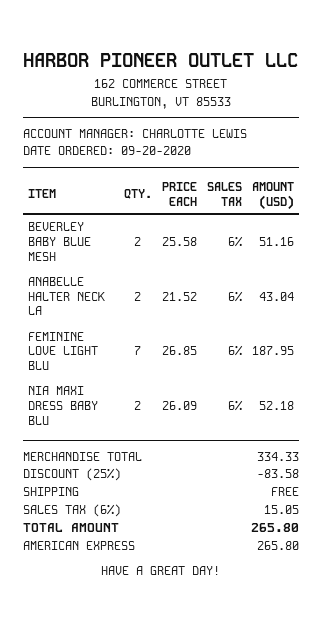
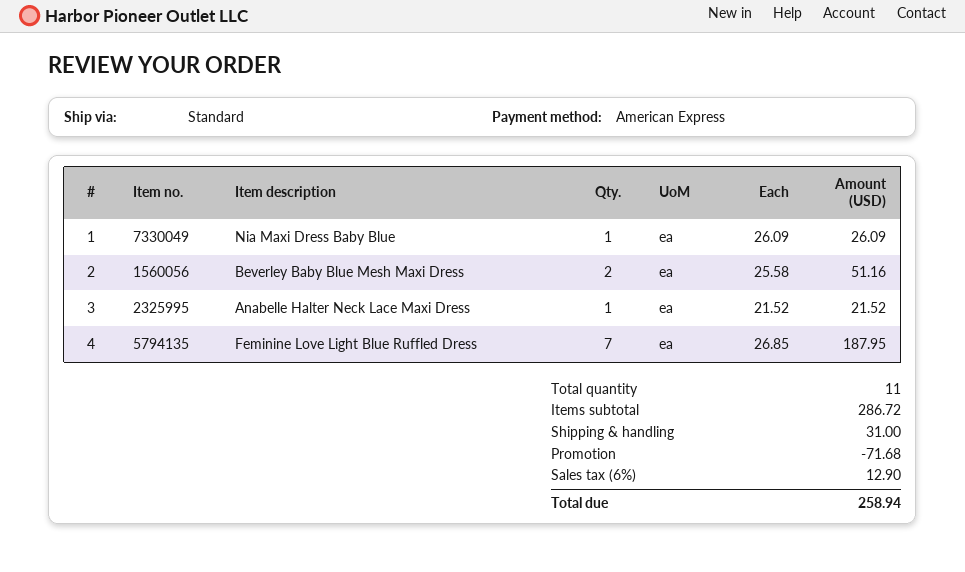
ANABELLE HALTER NECK LA: 2 x 21.52 = 43.04 -> 1 x 21.52 = 21.52
NIA MAXI DRESS BABY BLU: 2 x 26.09 = 52.18 -> 1 x 26.09 = 26.09
subtotal: 334.33 -> 286.72
discount: 83.58 -> 71.68
shipping: 0.00 -> 31.00
tax: 6% = 15.05 -> 6% = 12.90
total: 265.80 -> 258.94

